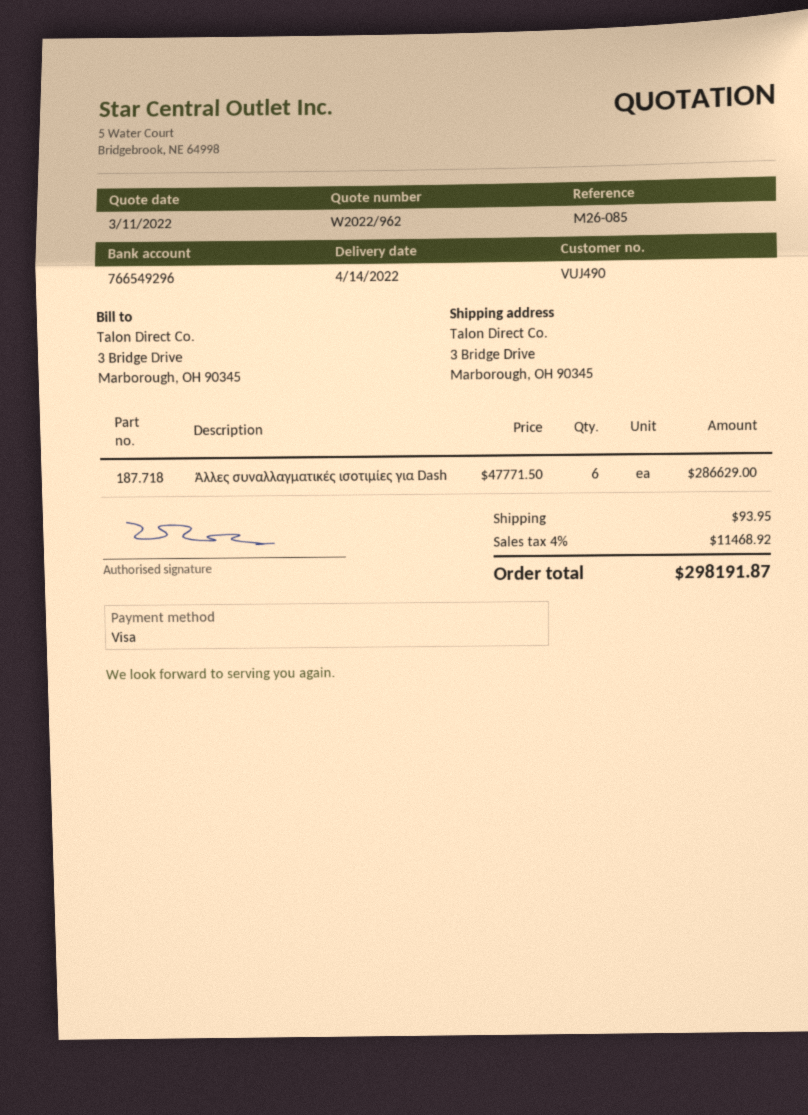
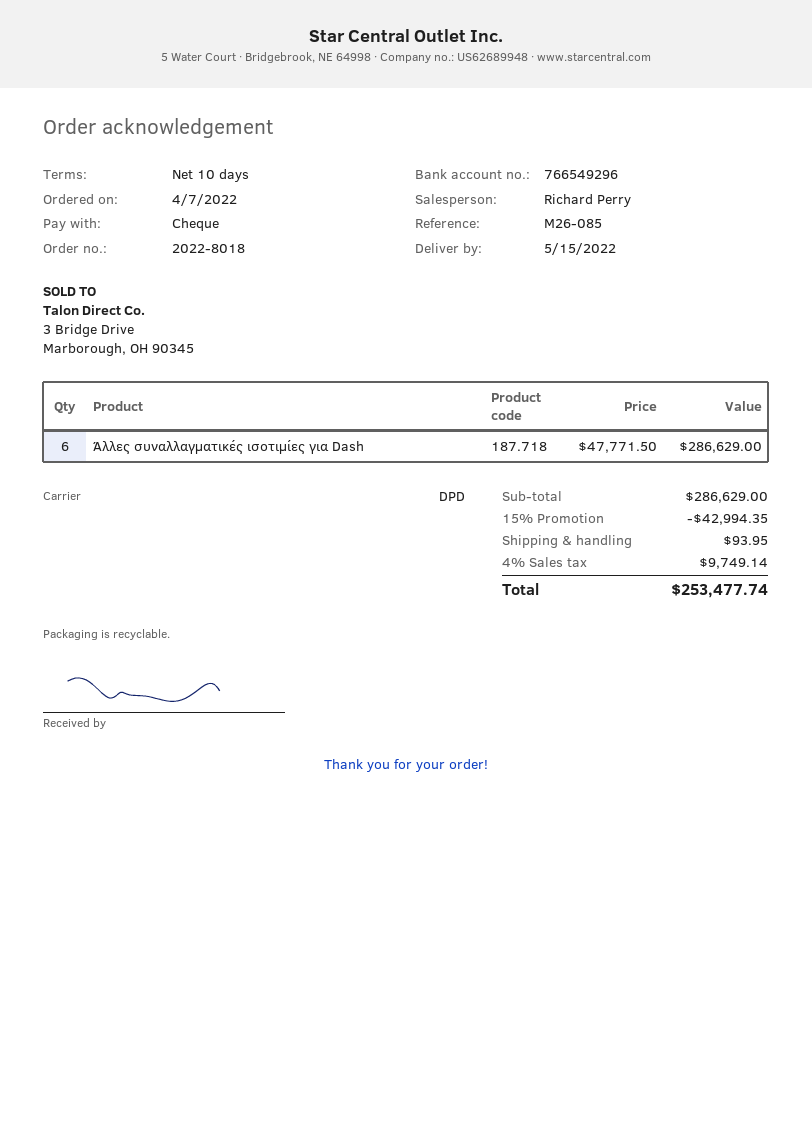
delivery date: 2022-04-14 -> 2022-05-15
payment method: Visa -> cheque
discount: none -> 15% = 42994.35
tax: 4% = 11468.92 -> 4% = 9749.14
total: 298191.87 -> 253477.74

